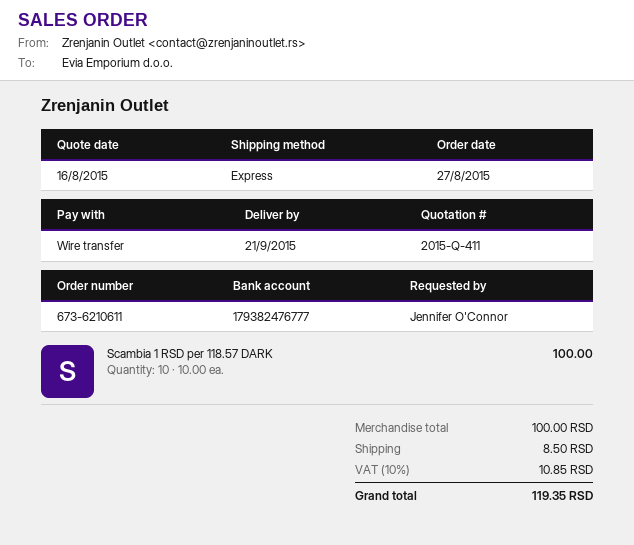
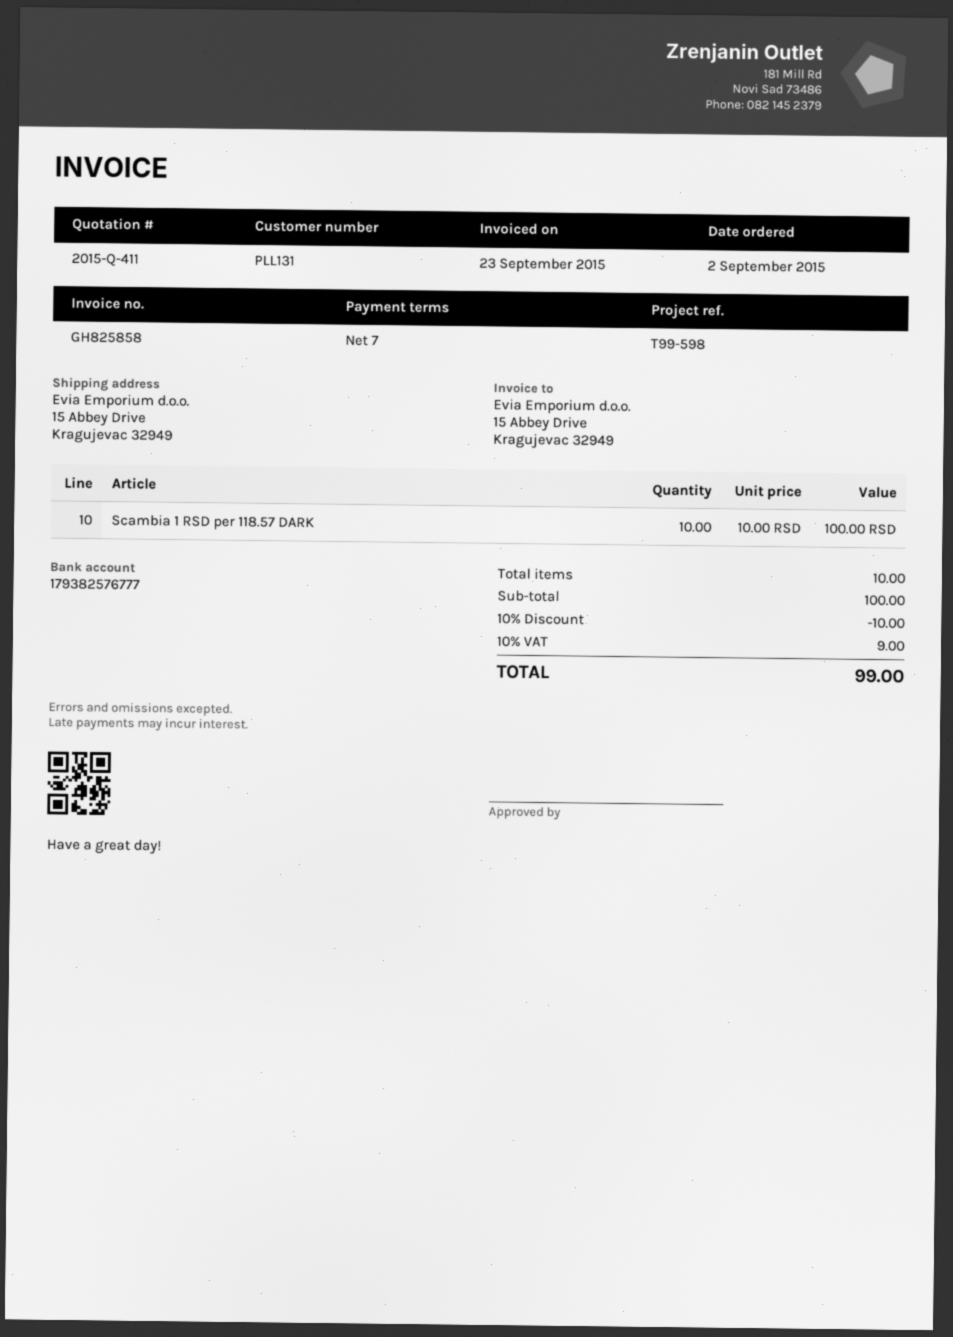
order date: 2015-08-27 -> 2015-09-02
bank account: 179382476777 -> 179382576777
discount: none -> 10% = 10.00
shipping: 8.50 -> none
tax: 10% = 10.85 -> 10% = 9.00
total: 119.35 -> 99.00

